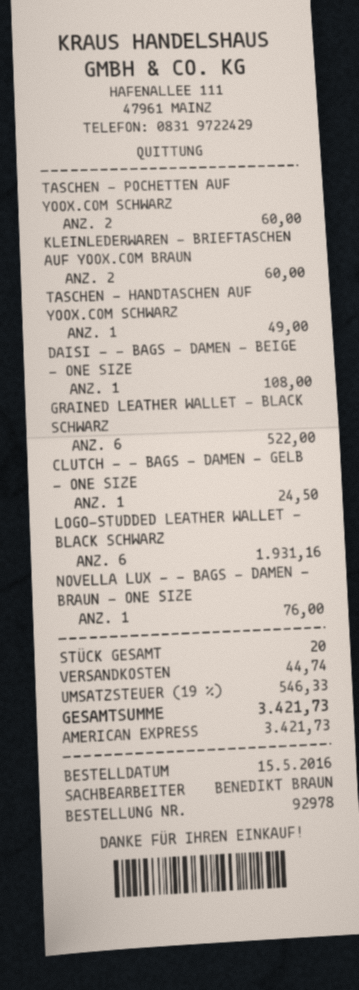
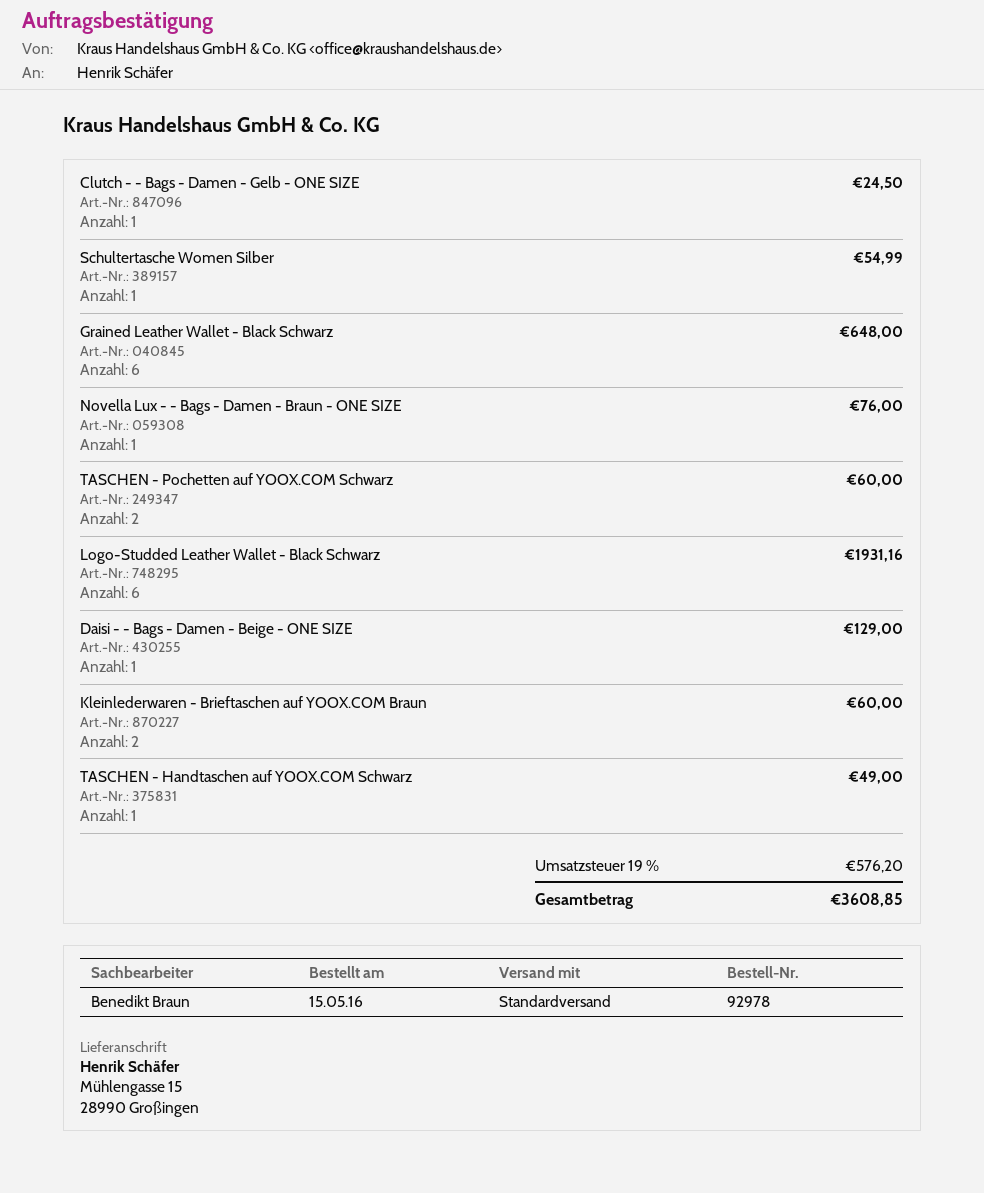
DAISI - - BAGS - DAMEN - BEIGE - ONE SIZE: 1 for 108.00 -> 1 for 129.00
GRAINED LEATHER WALLET - BLACK SCHWARZ: 6 for 522.00 -> 6 for 648.00
Schultertasche Women Silber: none -> 1 for 54.99
shipping: 44.74 -> none
tax: 19% = 546.33 -> 19% = 576.20
total: 3421.73 -> 3608.85

